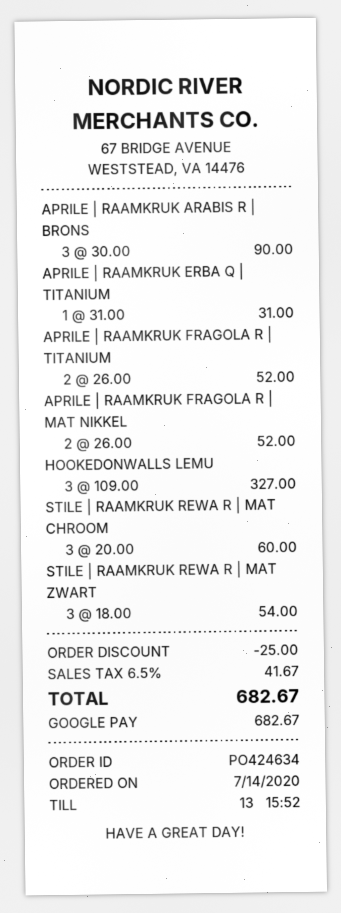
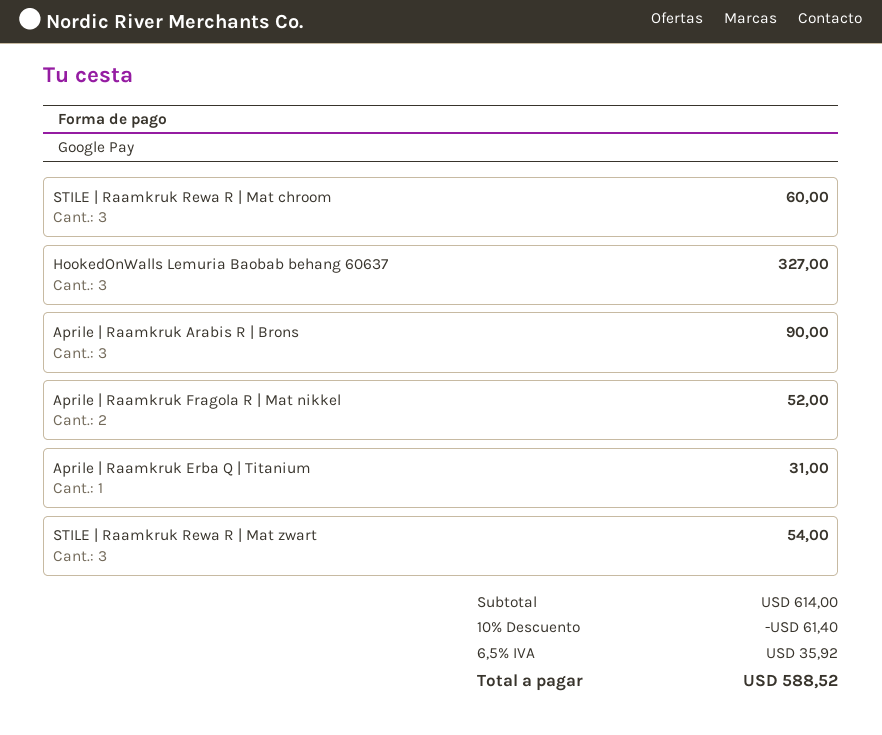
APRILE | RAAMKRUK FRAGOLA R | TITANIUM: 2 for 52.00 -> none
discount: 25.00 -> 61.40
tax: 6.5% = 41.67 -> 6.5% = 35.92
total: 682.67 -> 588.52

